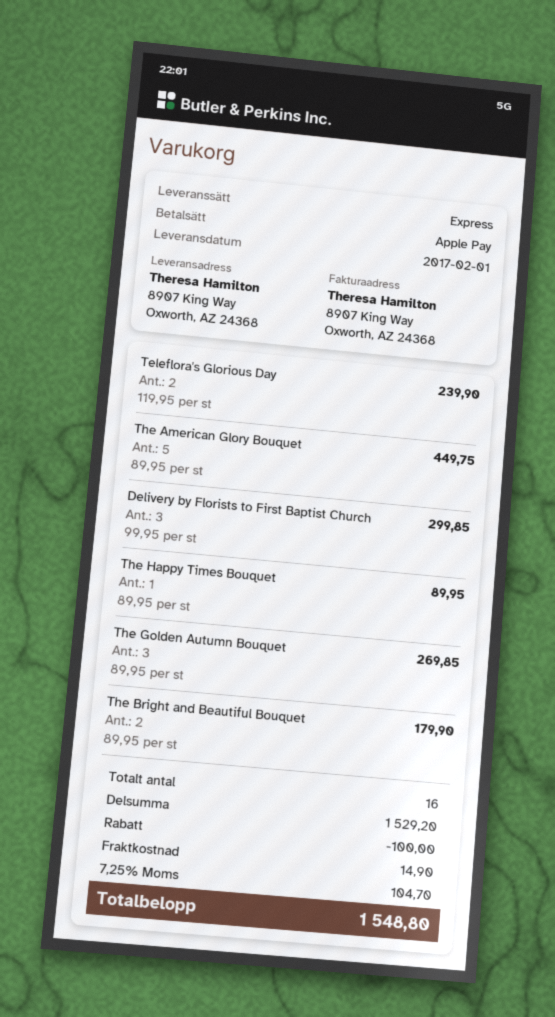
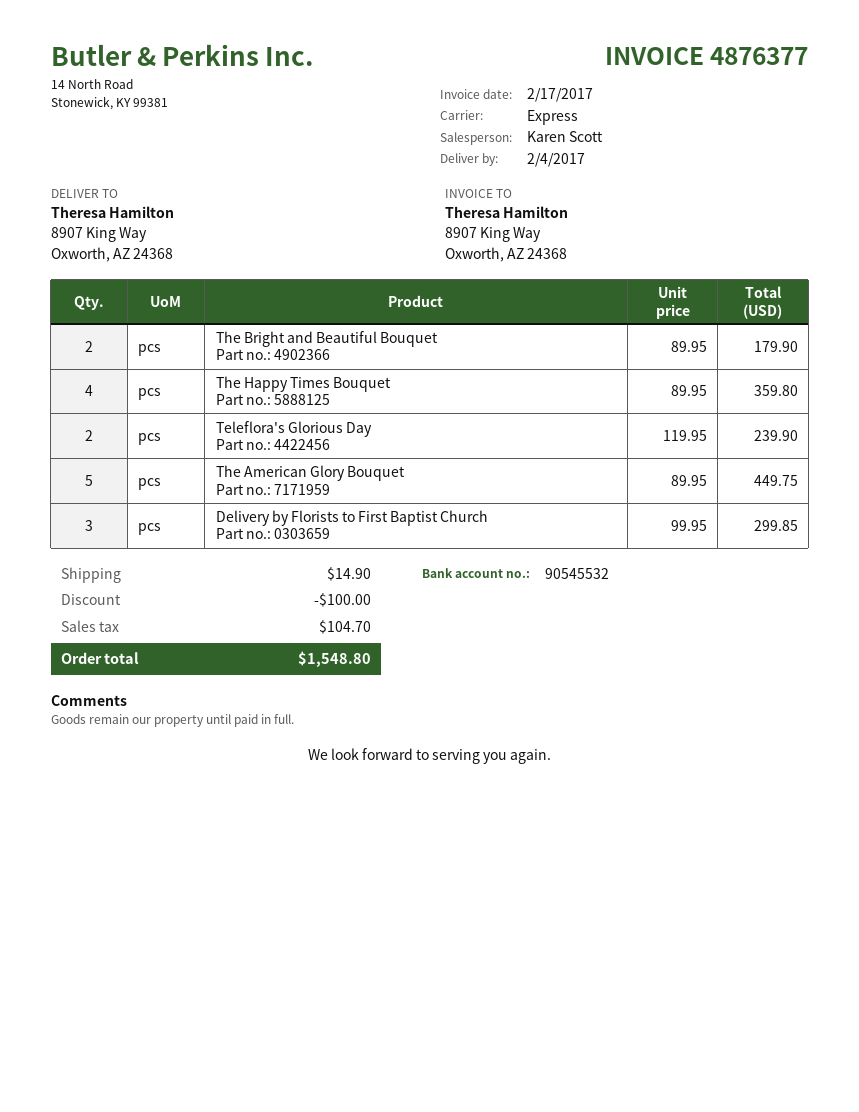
delivery date: 2017-02-01 -> 2017-02-04
The Happy Times Bouquet: 1 x 89.95 = 89.95 -> 4 x 89.95 = 359.80
The Golden Autumn Bouquet: 3 x 89.95 = 269.85 -> none

